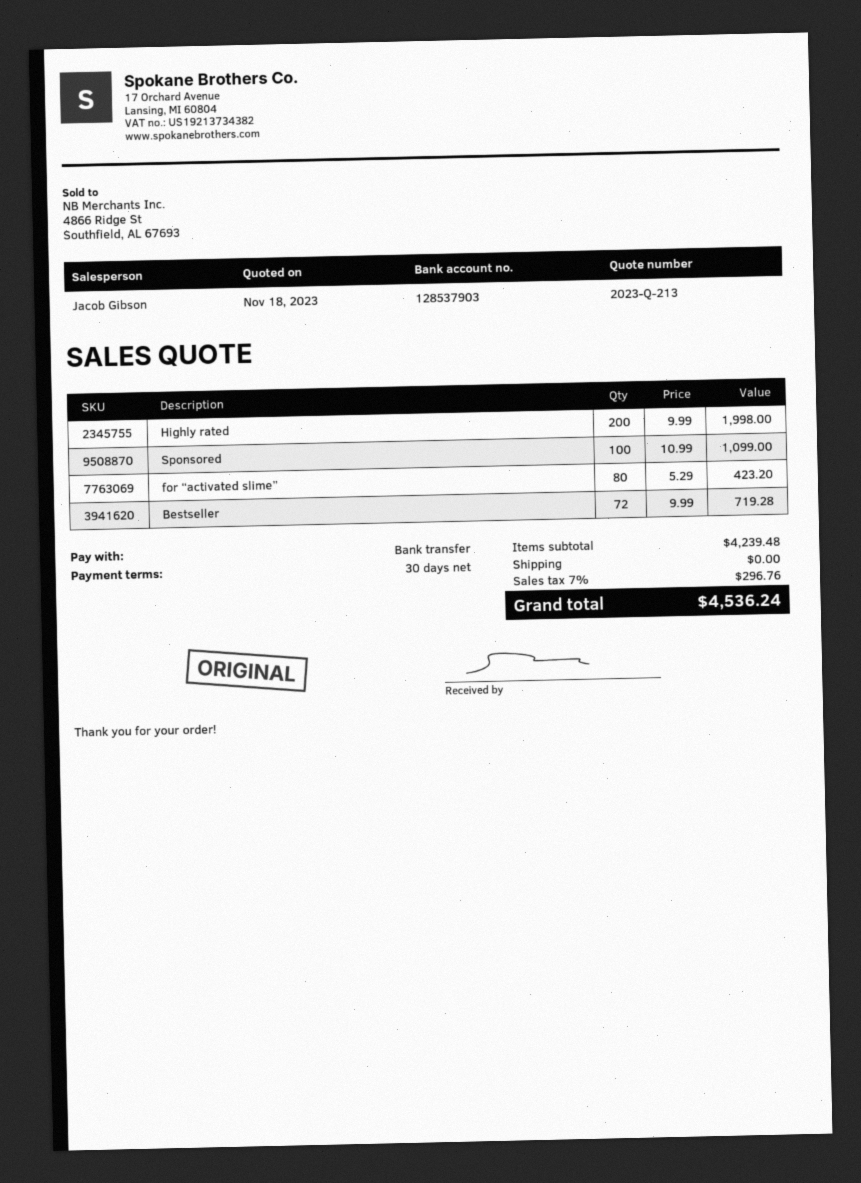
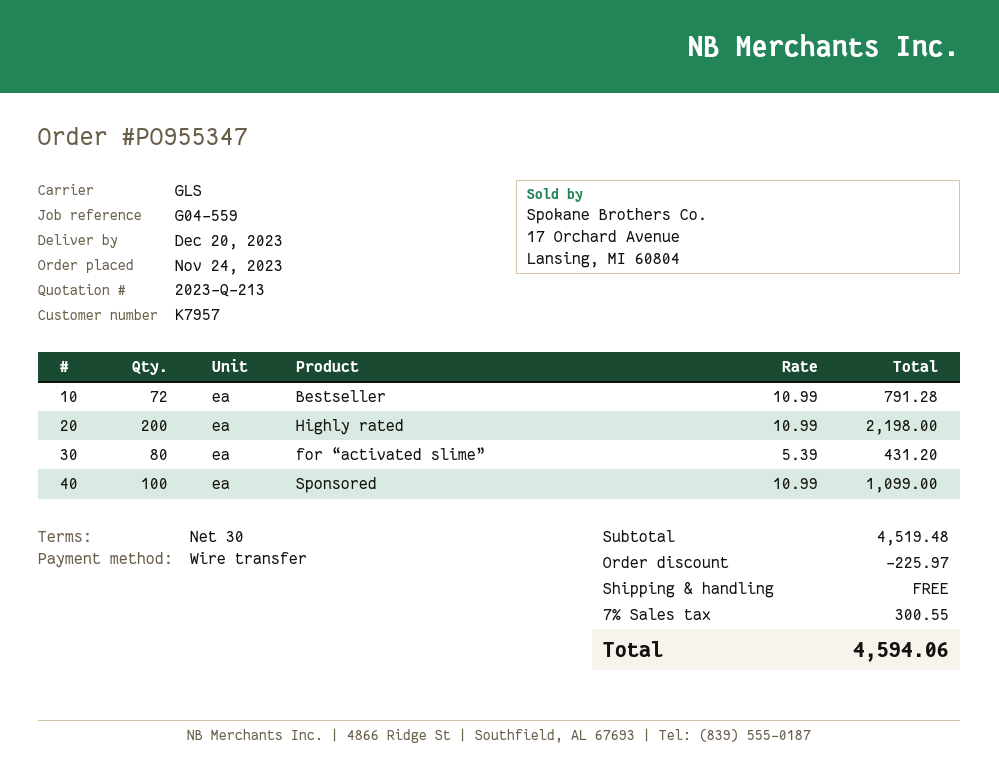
Highly rated: 200 x 9.99 = 1998.00 -> 200 x 10.99 = 2198.00
for “activated slime”: 80 x 5.29 = 423.20 -> 80 x 5.39 = 431.20
Bestseller: 72 x 9.99 = 719.28 -> 72 x 10.99 = 791.28
subtotal: 4239.48 -> 4519.48
discount: none -> 225.97
tax: 7% = 296.76 -> 7% = 300.55
total: 4536.24 -> 4594.06

